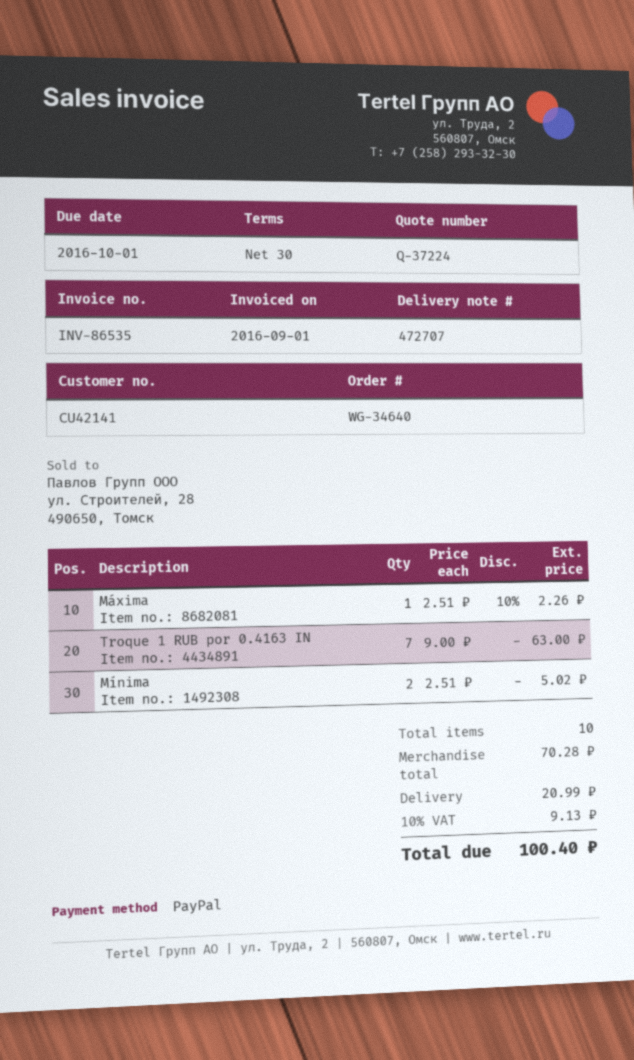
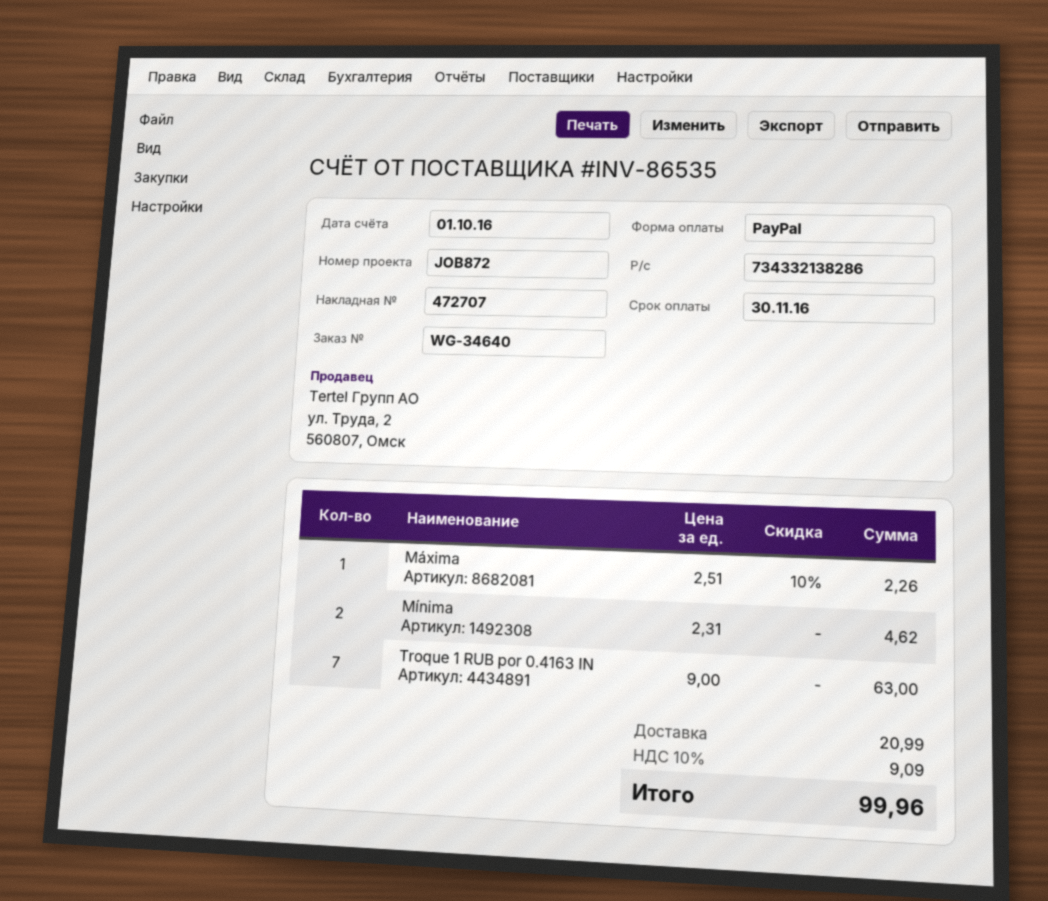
invoice date: 2016-09-01 -> 2016-10-01
due date: 2016-10-01 -> 2016-11-30
Mínima: 2 x 2.51 = 5.02 -> 2 x 2.31 = 4.62
tax: 10% = 9.13 -> 10% = 9.09
total: 100.40 -> 99.96

